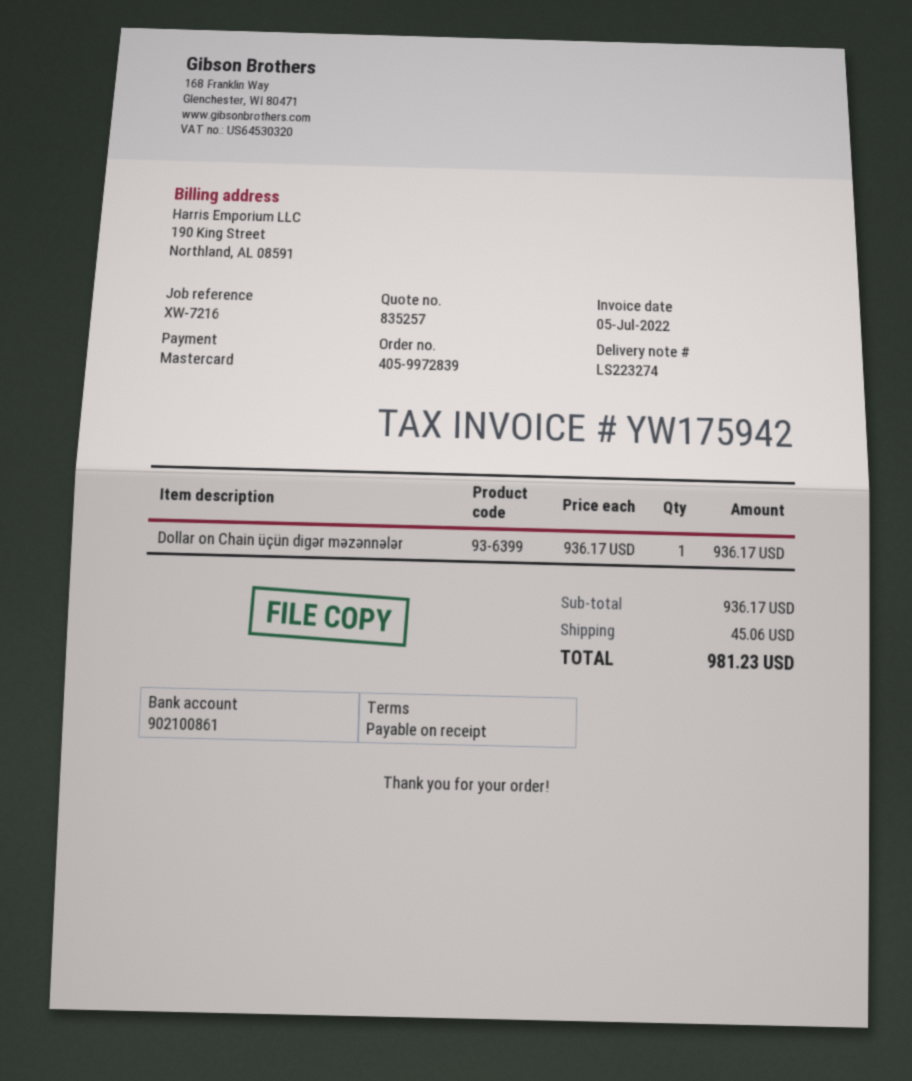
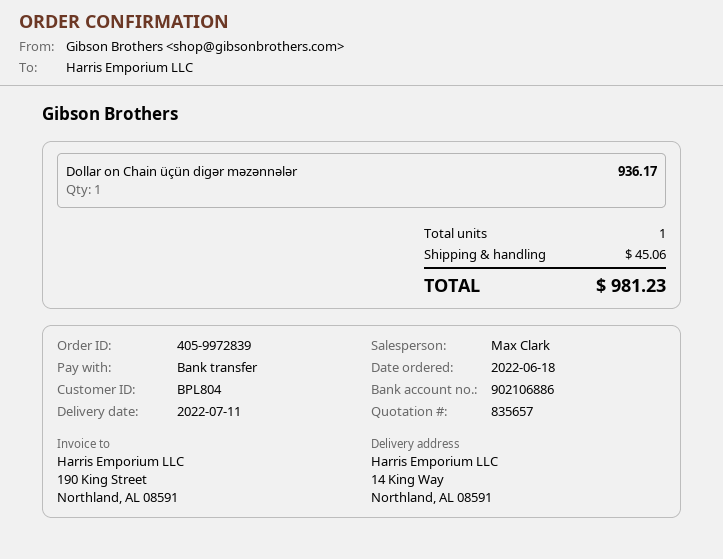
quote number: 835257 -> 835657
payment method: Mastercard -> bank transfer
bank account: 902100861 -> 902106886

